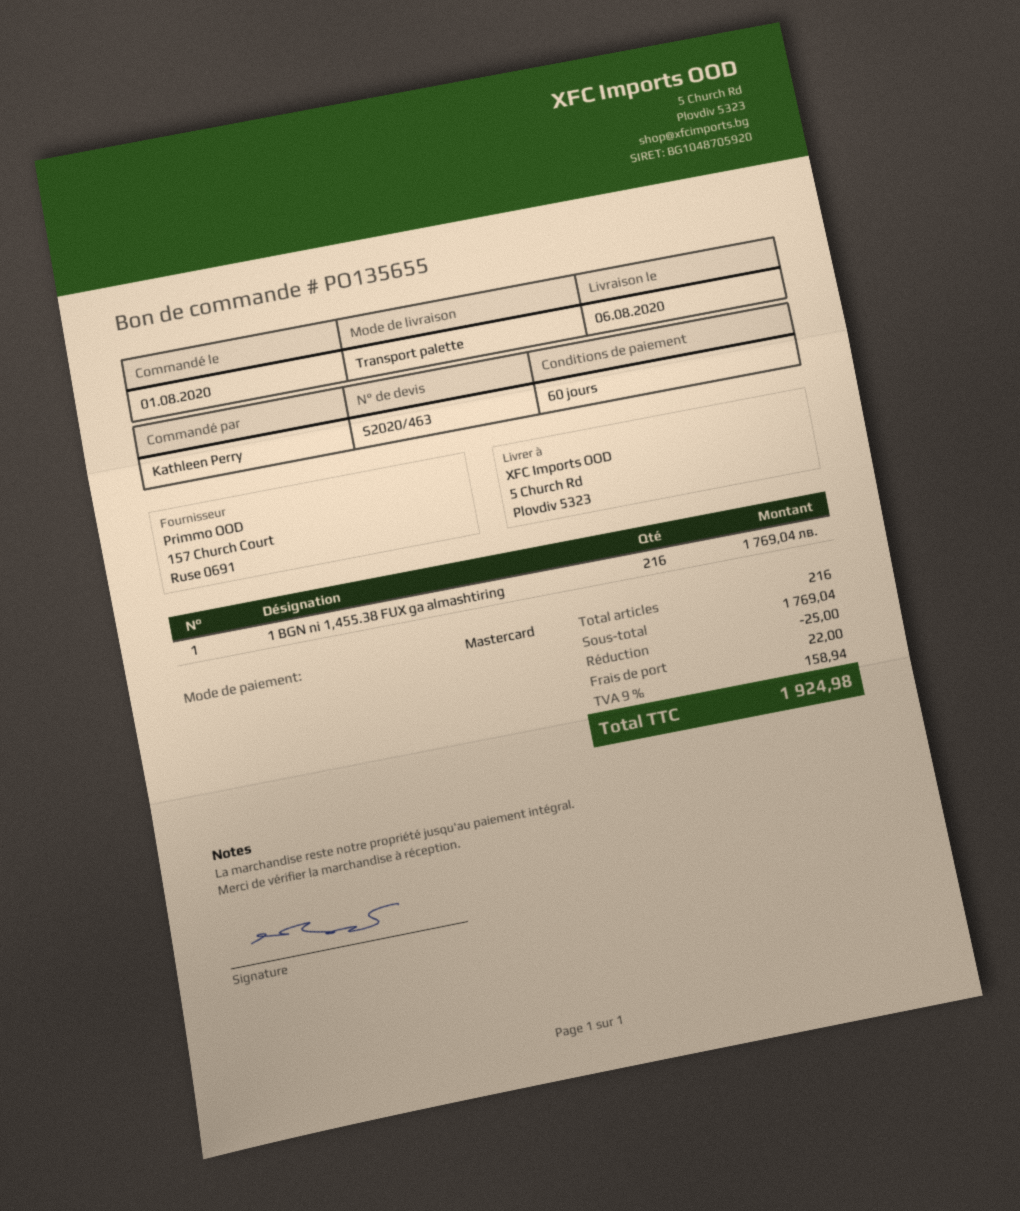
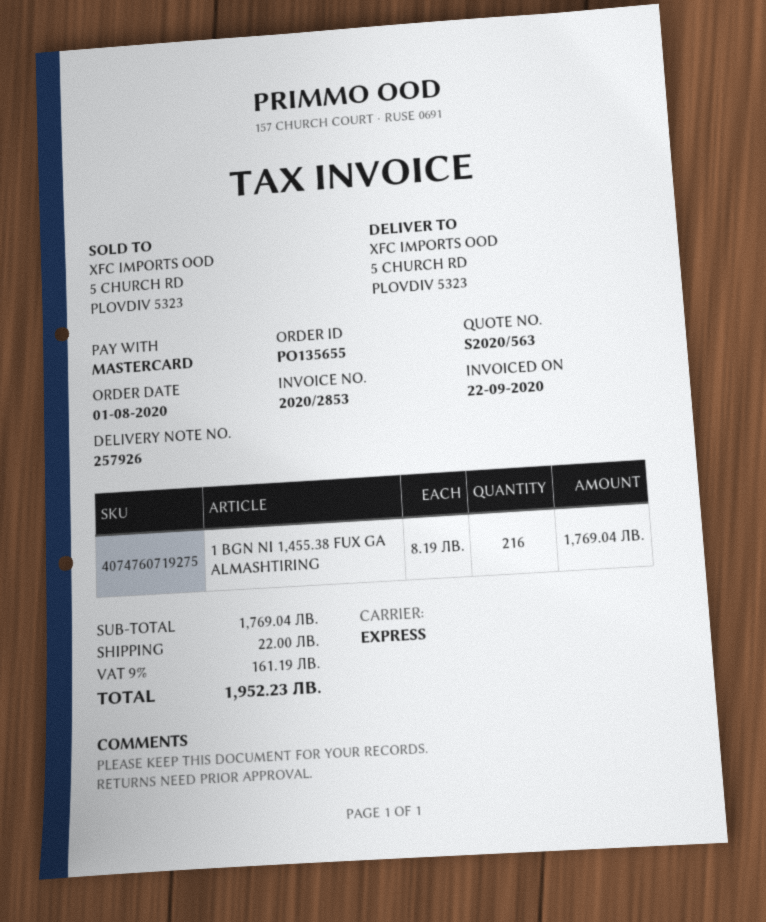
quote number: S2020/463 -> S2020/563
shipping method: pallet freight -> express
discount: 25.00 -> none
tax: 9% = 158.94 -> 9% = 161.19
total: 1924.98 -> 1952.23

